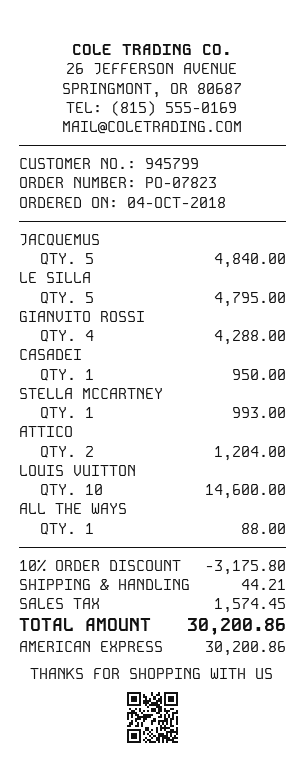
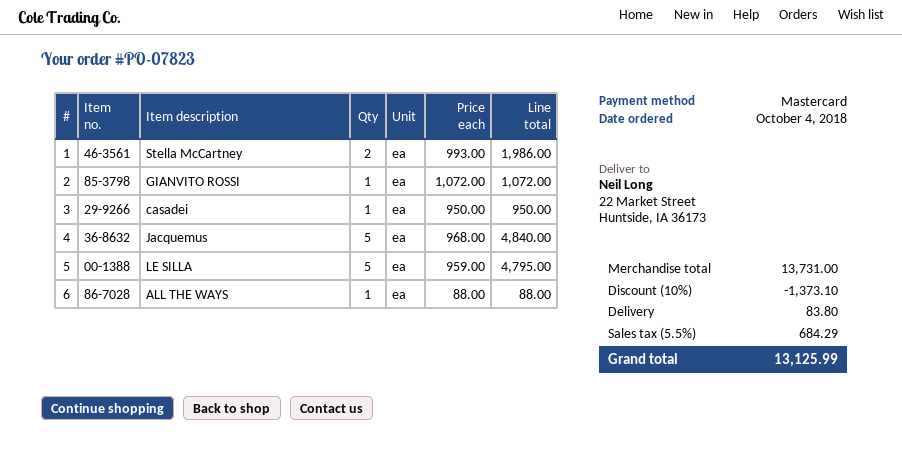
payment method: American Express -> Mastercard
GIANVITO ROSSI: 4 for 4288.00 -> 1 for 1072.00
STELLA MCCARTNEY: 1 for 993.00 -> 2 for 1986.00
ATTICO: 2 for 1204.00 -> none
LOUIS VUITTON: 10 for 14600.00 -> none
discount: 10% = 3175.80 -> 10% = 1373.10
shipping: 44.21 -> 83.80
tax: 1574.45 -> 684.29
total: 30200.86 -> 13125.99

